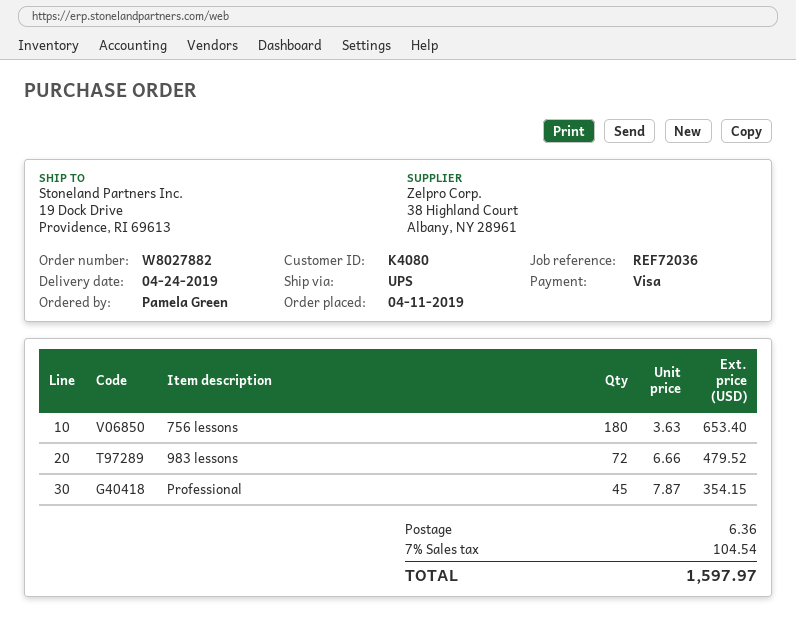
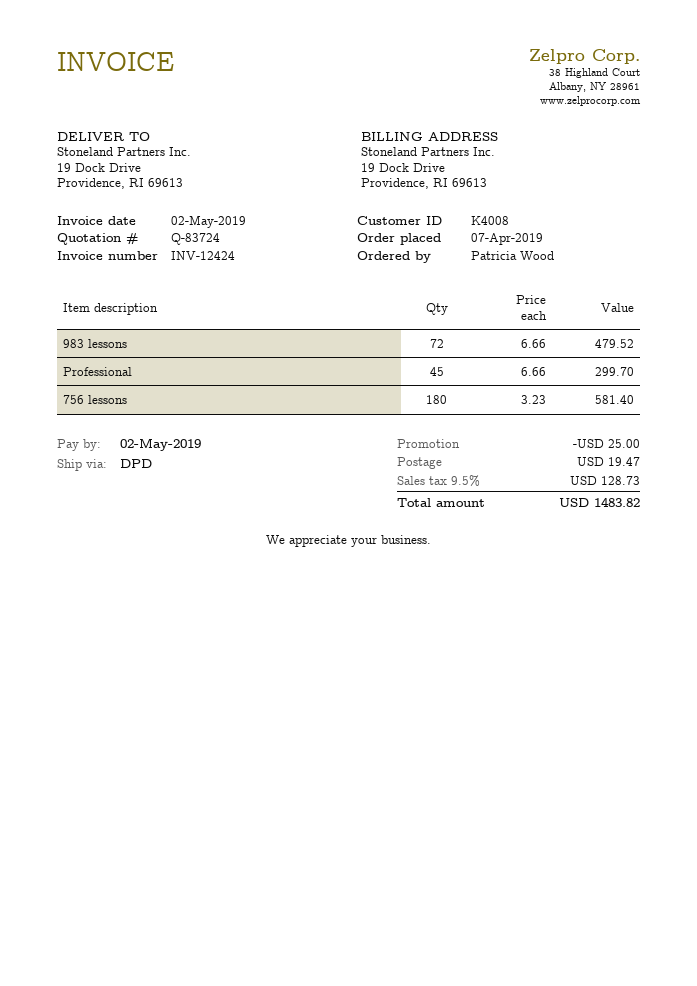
order date: 2019-04-11 -> 2019-04-07
customer number: K4080 -> K4008
ordered by: Pamela Green -> Patricia Wood
shipping method: UPS -> DPD
756 lessons: 180 x 3.63 = 653.40 -> 180 x 3.23 = 581.40
Professional: 45 x 7.87 = 354.15 -> 45 x 6.66 = 299.70
discount: none -> 25.00
shipping: 6.36 -> 19.47
tax: 7% = 104.54 -> 9.5% = 128.73
total: 1597.97 -> 1483.82

